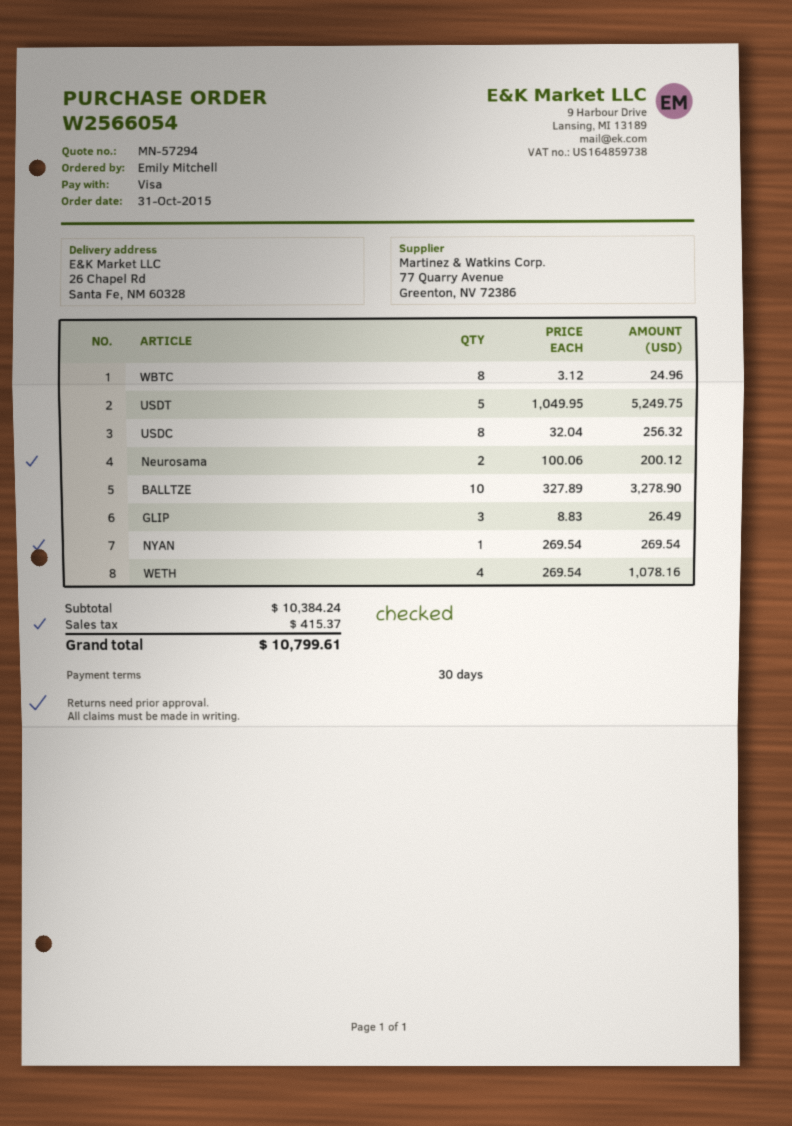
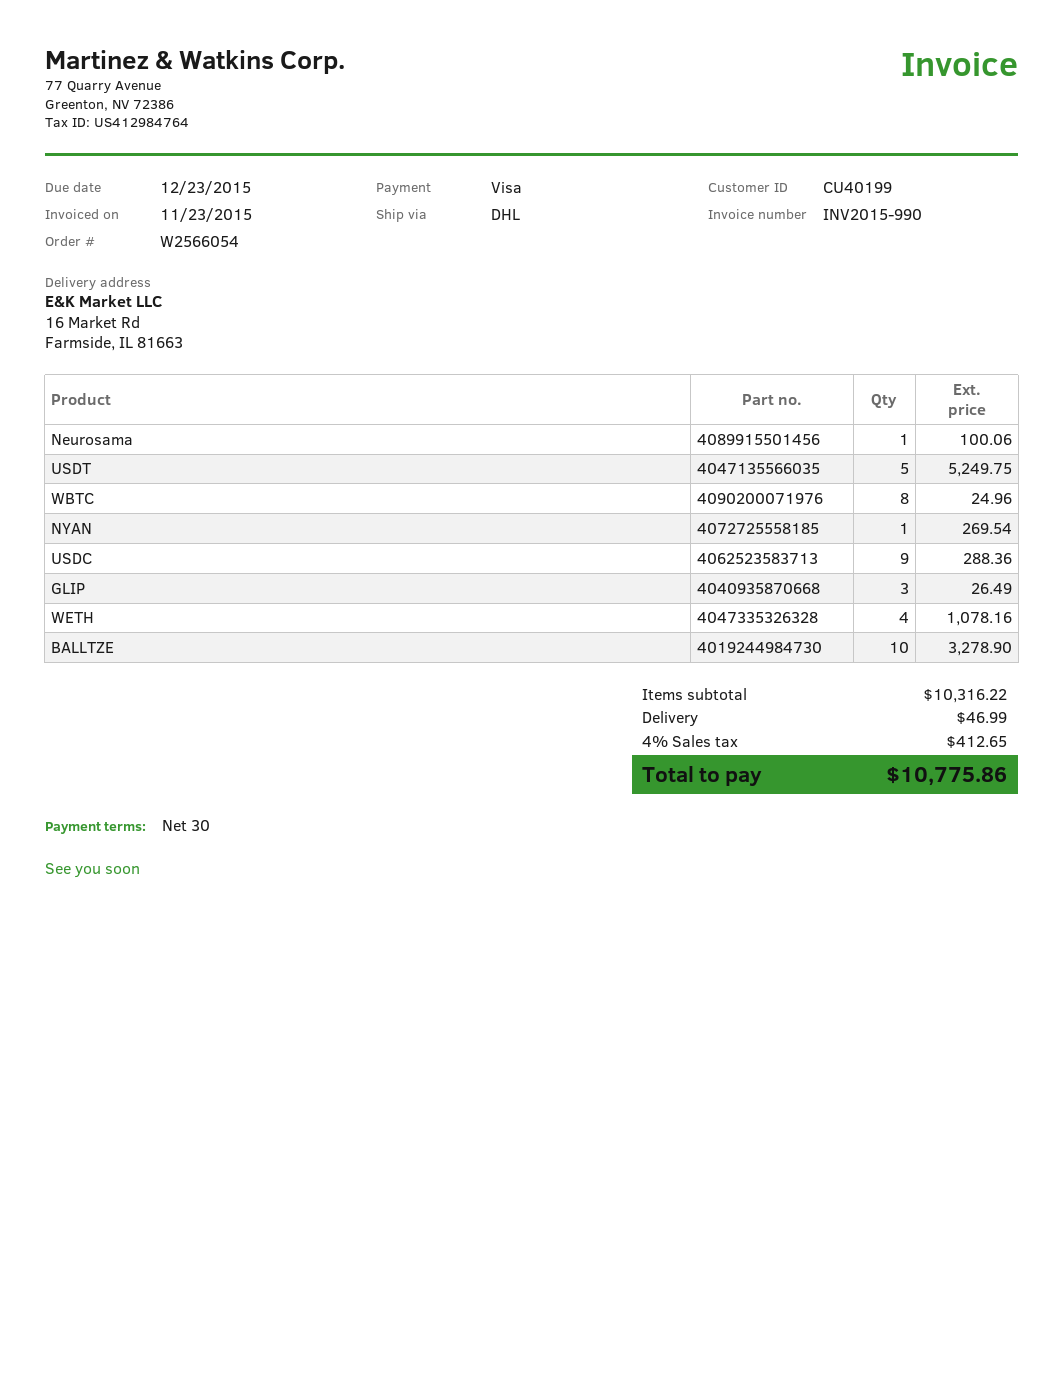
ship to: 26 Chapel Rd, Santa Fe, NM 60328 -> 16 Market Rd, Farmside, IL 81663
USDC: 8 for 256.32 -> 9 for 288.36
Neurosama: 2 for 200.12 -> 1 for 100.06
subtotal: 10384.24 -> 10316.22
shipping: none -> 46.99
tax: 415.37 -> 412.65
total: 10799.61 -> 10775.86

